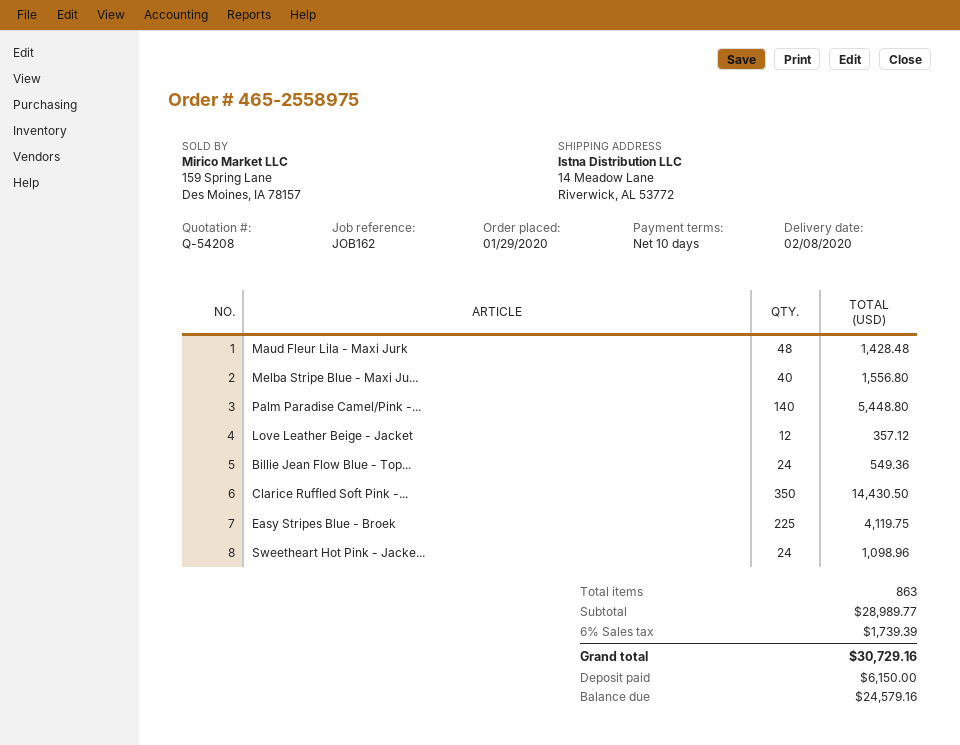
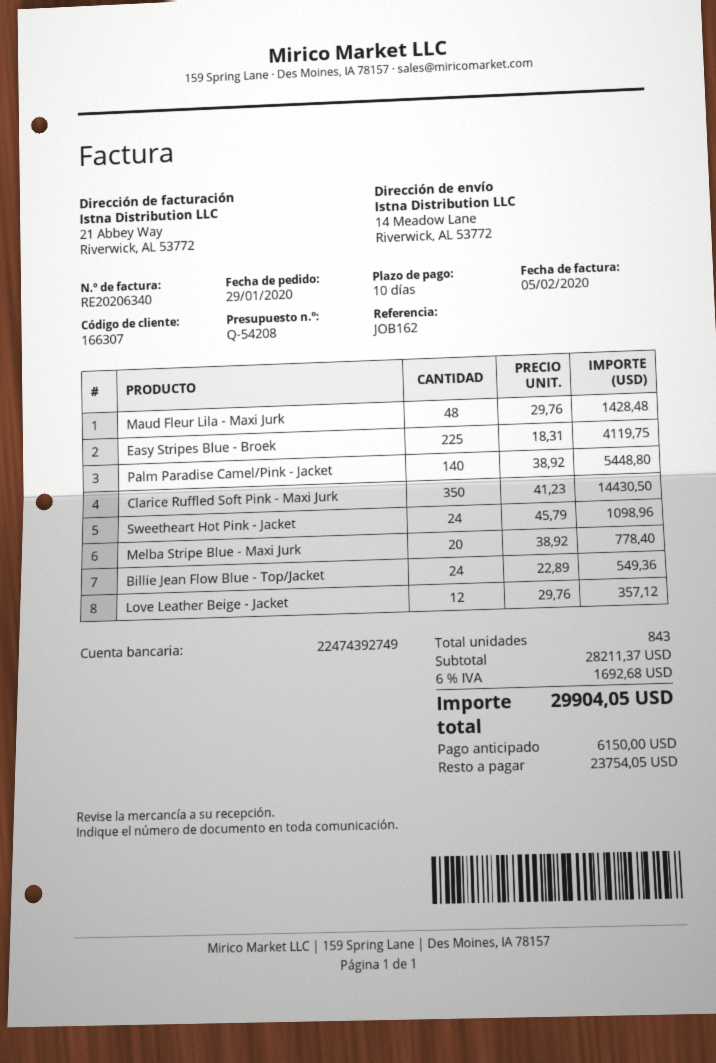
Melba Stripe Blue - Maxi Ju...: 40 for 1556.80 -> 20 for 778.40
total quantity: 863 -> 843
subtotal: 28989.77 -> 28211.37
tax: 6% = 1739.39 -> 6% = 1692.68
total: 30729.16 -> 29904.05
balance: 24579.16 -> 23754.05

